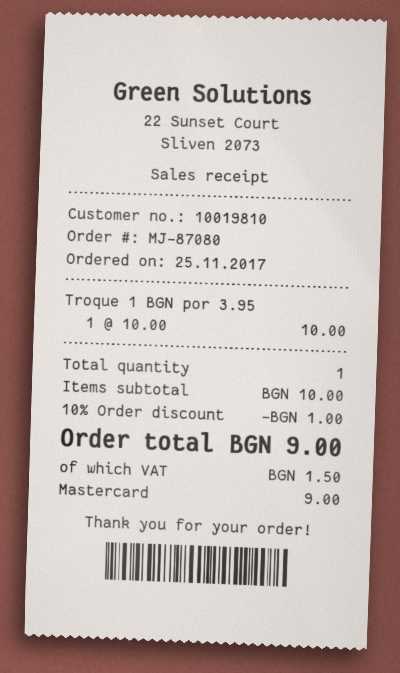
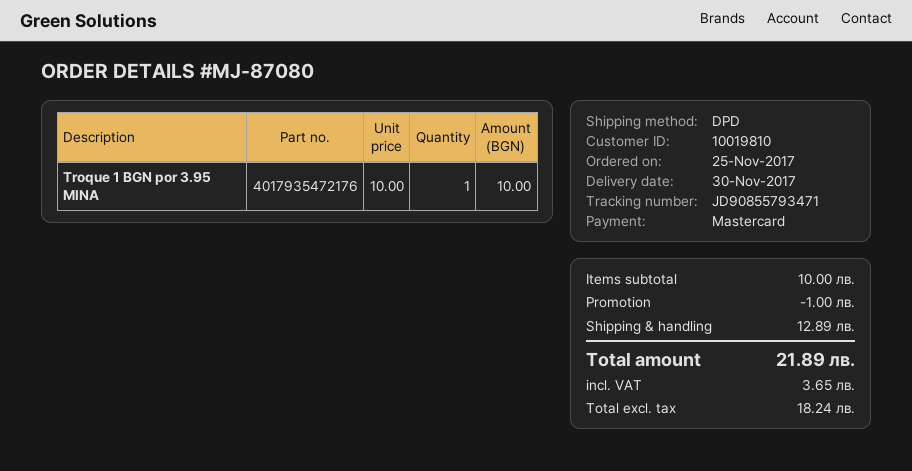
shipping: none -> 12.89
tax: 1.50 -> 3.65
total: 9.00 -> 21.89

